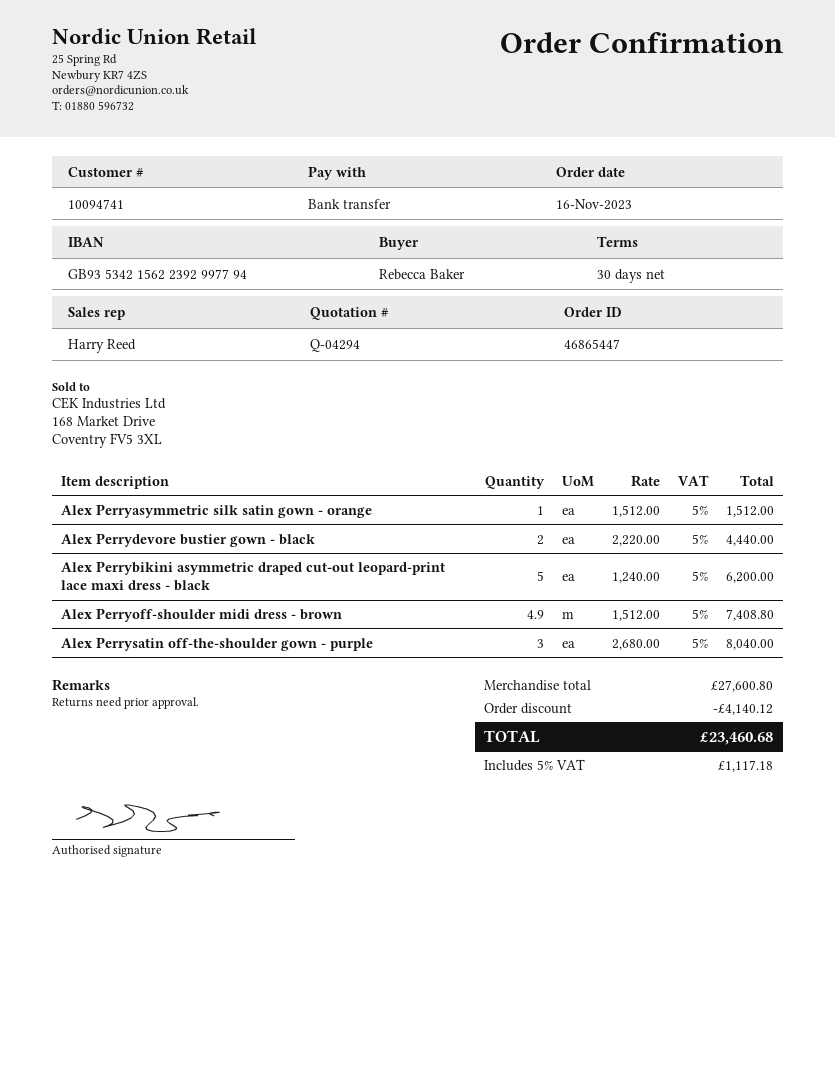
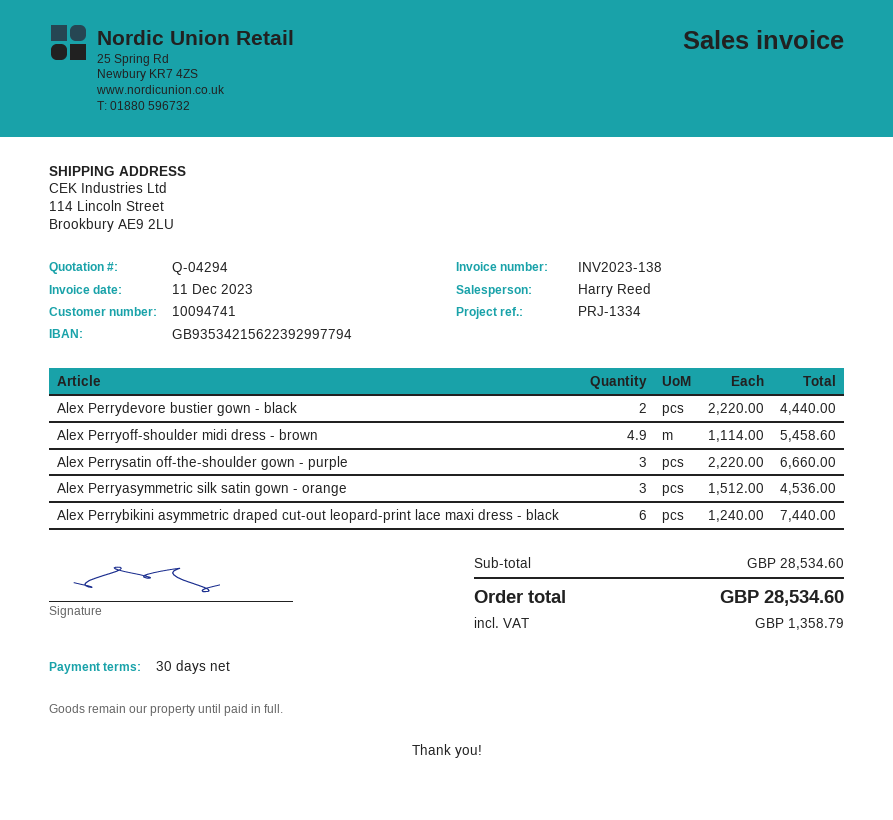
Alex Perryasymmetric silk satin gown - orange: 1 x 1512.00 = 1512.00 -> 3 x 1512.00 = 4536.00
Alex Perrybikini asymmetric draped cut-out leopard-print lace maxi dress - black: 5 x 1240.00 = 6200.00 -> 6 x 1240.00 = 7440.00
Alex Perryoff-shoulder midi dress - brown: 4.9 x 1512.00 = 7408.80 -> 4.9 x 1114.00 = 5458.60
Alex Perrysatin off-the-shoulder gown - purple: 3 x 2680.00 = 8040.00 -> 3 x 2220.00 = 6660.00
subtotal: 27600.80 -> 28534.60
discount: 4140.12 -> none
tax: 1117.18 -> 1358.79
total: 23460.68 -> 28534.60

